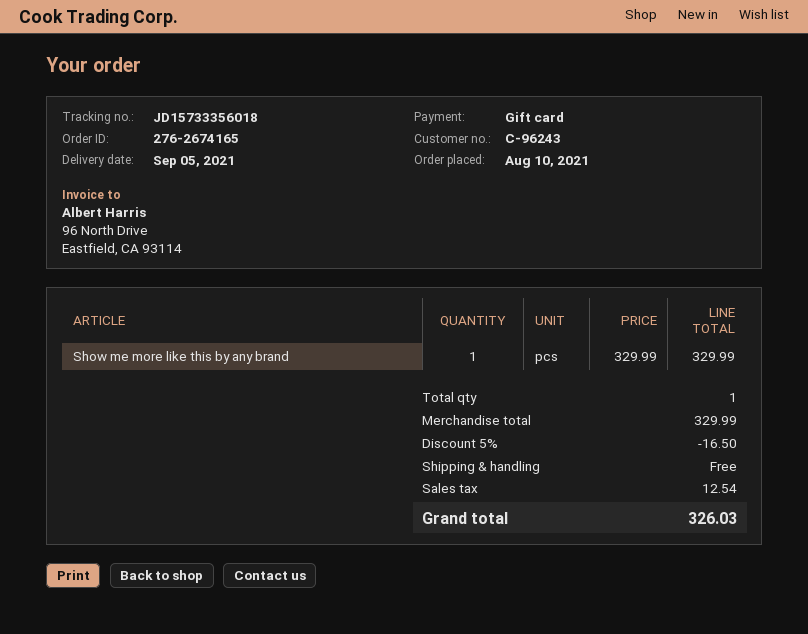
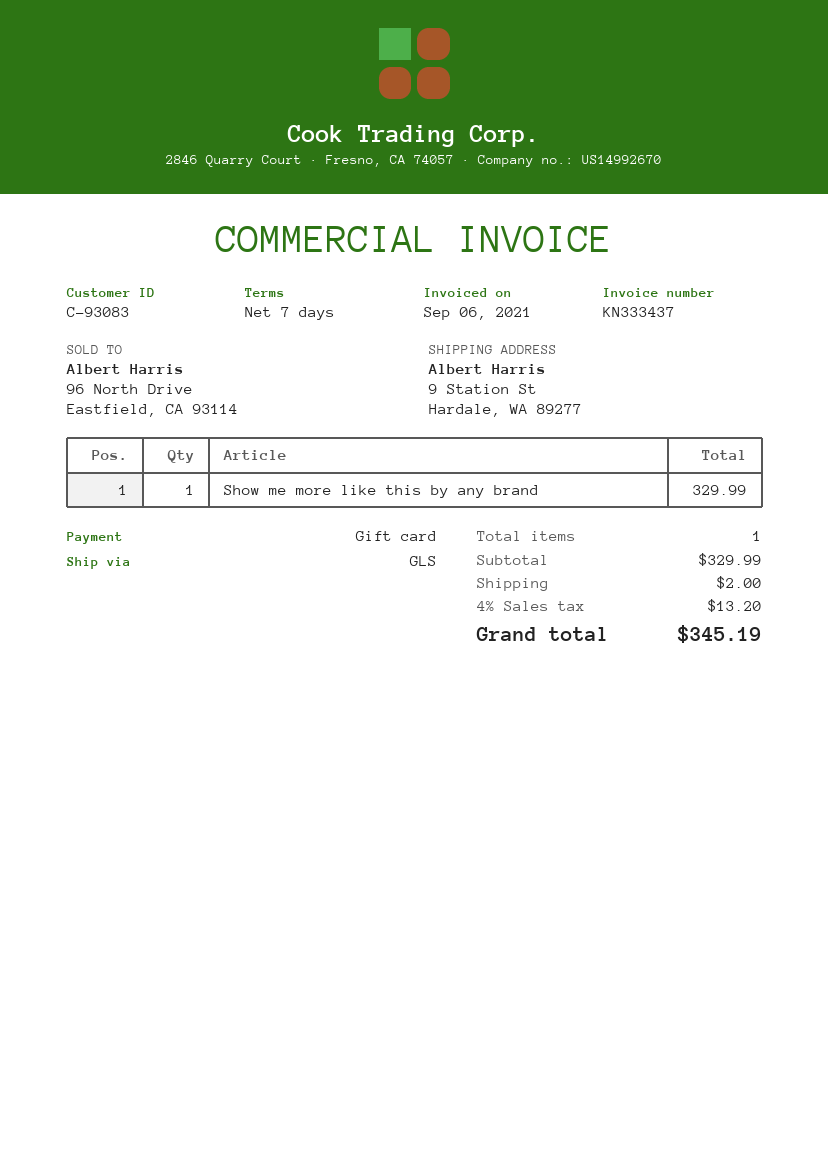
customer number: C-96243 -> C-93083
discount: 5% = 16.50 -> none
shipping: 0.00 -> 2.00
tax: 12.54 -> 13.20
total: 326.03 -> 345.19

